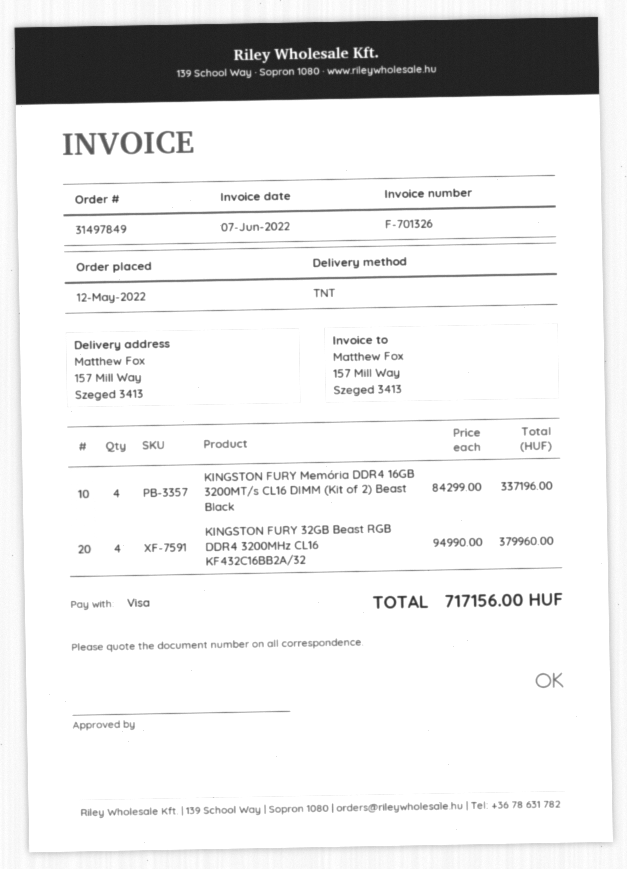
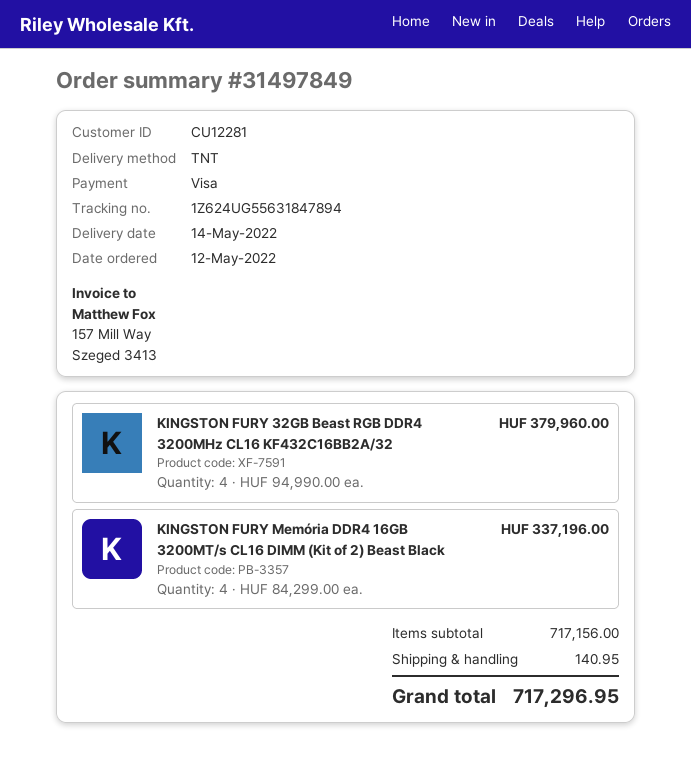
shipping: none -> 140.95
total: 717156.00 -> 717296.95

